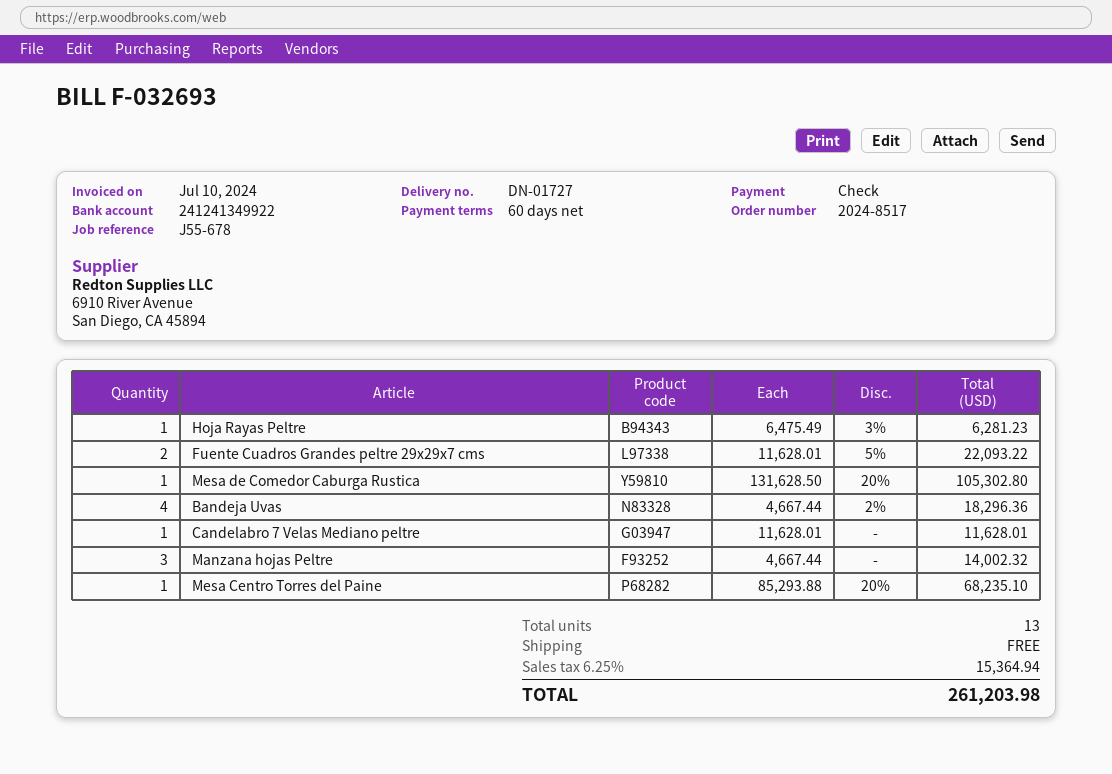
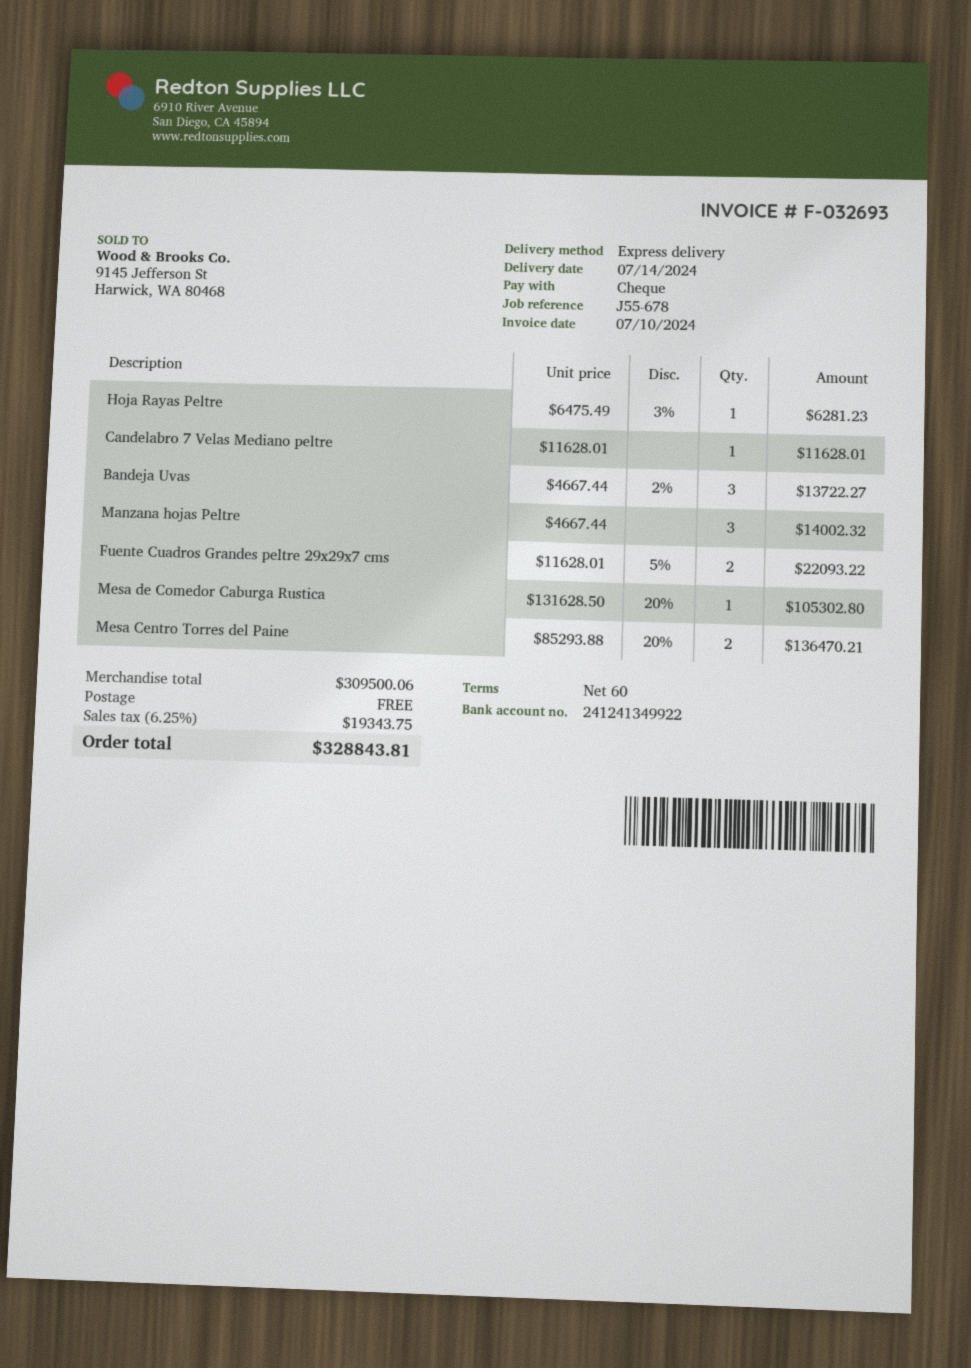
Bandeja Uvas: 4 x 4667.44 - 2% = 18296.36 -> 3 x 4667.44 - 2% = 13722.27
Mesa Centro Torres del Paine: 1 x 85293.88 - 20% = 68235.10 -> 2 x 85293.88 - 20% = 136470.21
tax: 6.25% = 15364.94 -> 6.25% = 19343.75
total: 261203.98 -> 328843.81

